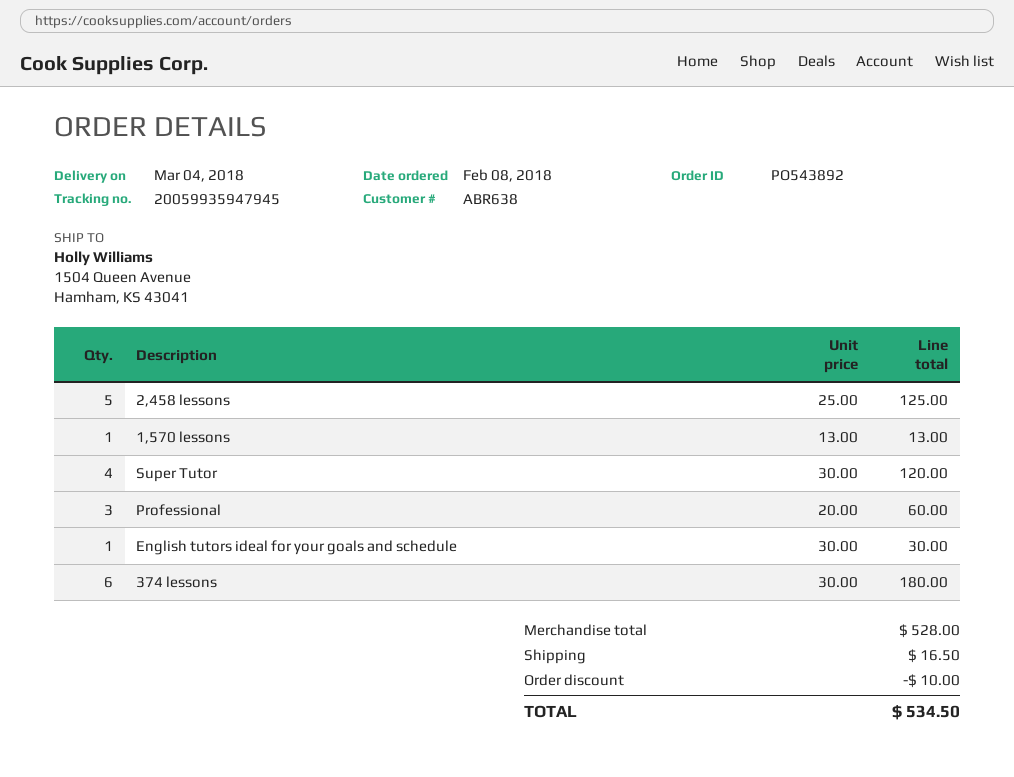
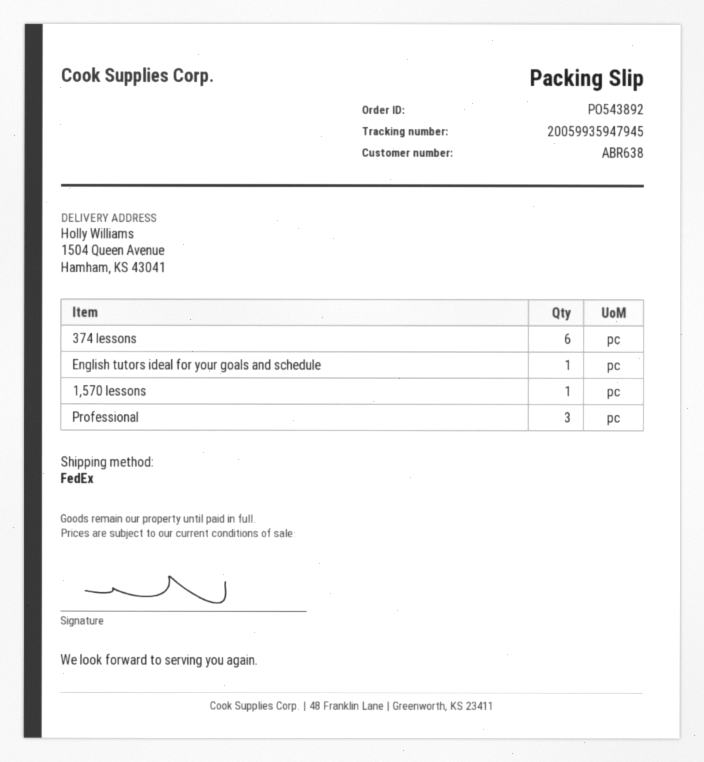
2,458 lessons: 5 -> none
Super Tutor: 4 -> none

